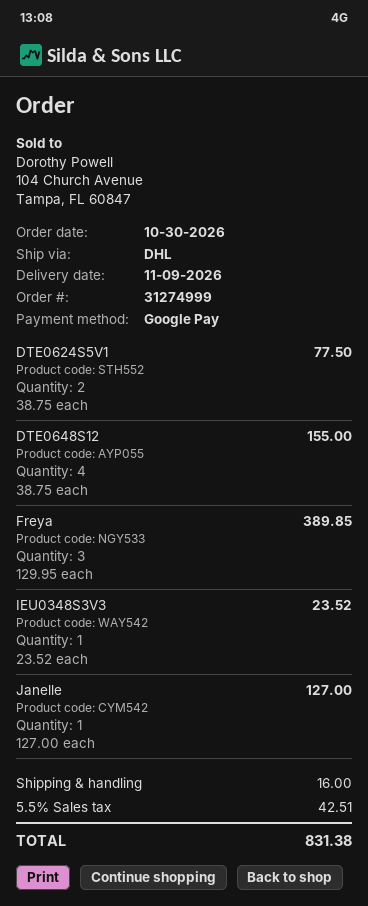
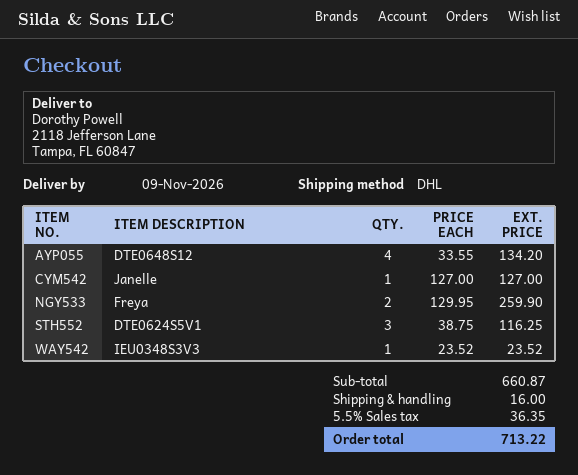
DTE0624S5V1: 2 x 38.75 = 77.50 -> 3 x 38.75 = 116.25
DTE0648S12: 4 x 38.75 = 155.00 -> 4 x 33.55 = 134.20
Freya: 3 x 129.95 = 389.85 -> 2 x 129.95 = 259.90
tax: 5.5% = 42.51 -> 5.5% = 36.35
total: 831.38 -> 713.22

